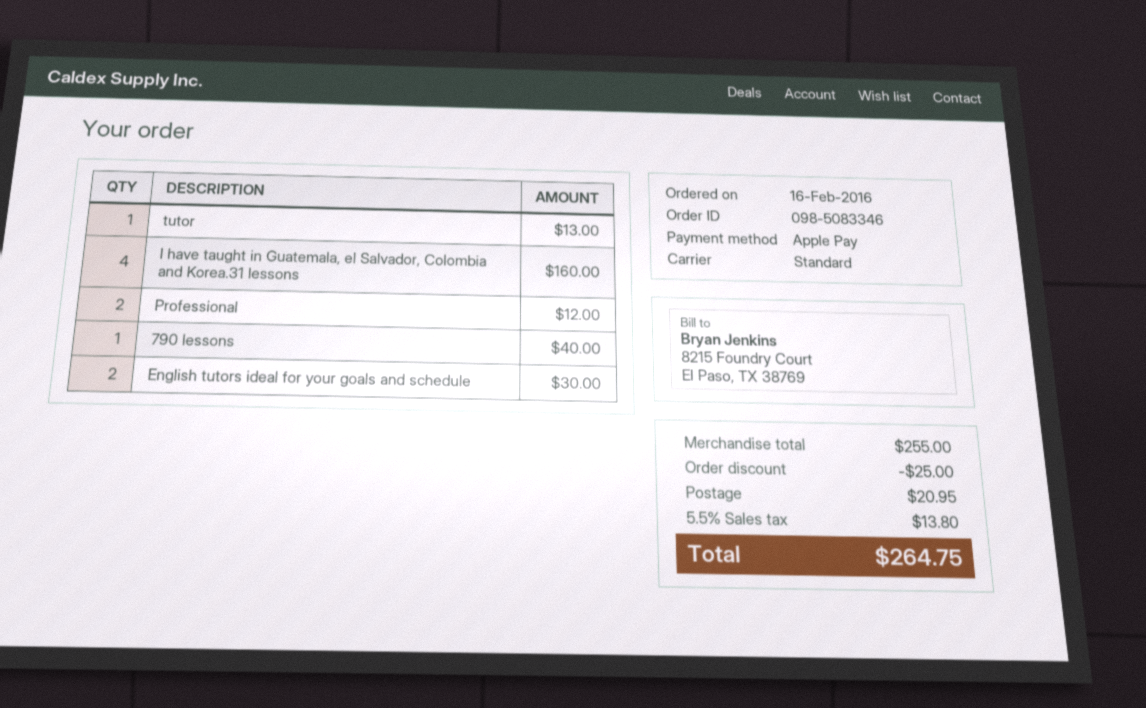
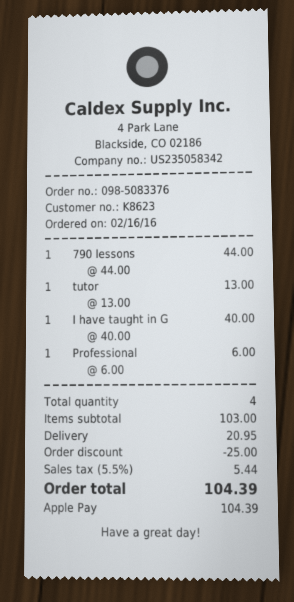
order number: 098-5083346 -> 098-5083376
I have taught in Guatemala, el Salvador, Colombia and Korea.31 lessons: 4 for 160.00 -> 1 for 40.00
Professional: 2 for 12.00 -> 1 for 6.00
790 lessons: 1 for 40.00 -> 1 for 44.00
English tutors ideal for your goals and schedule: 2 for 30.00 -> none
subtotal: 255.00 -> 103.00
tax: 5.5% = 13.80 -> 5.5% = 5.44
total: 264.75 -> 104.39

